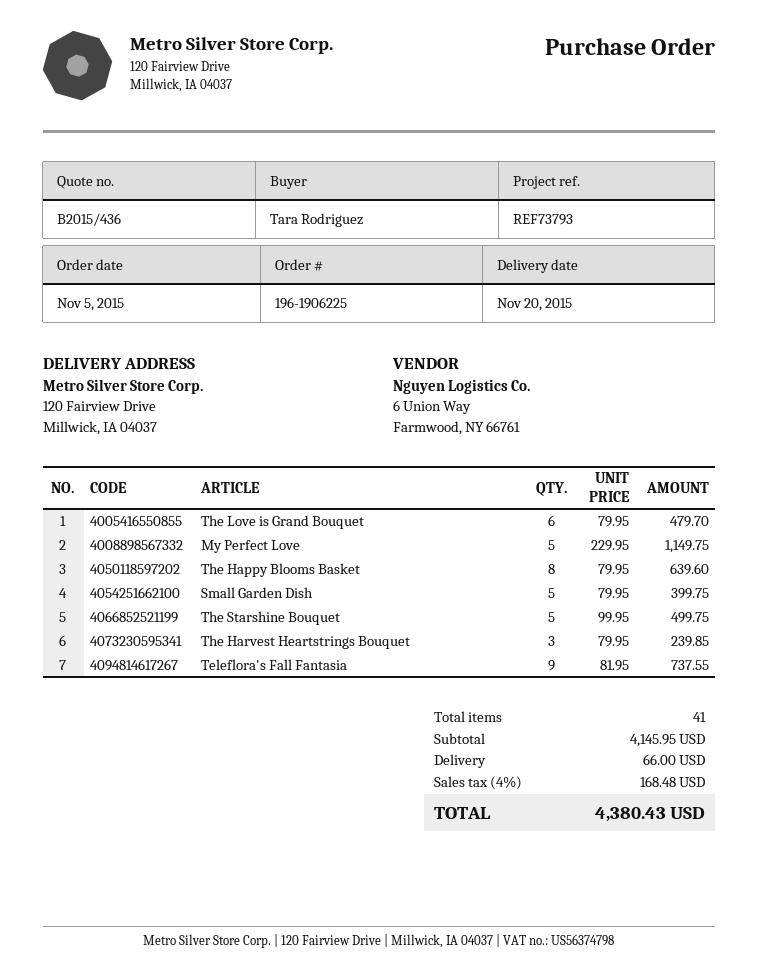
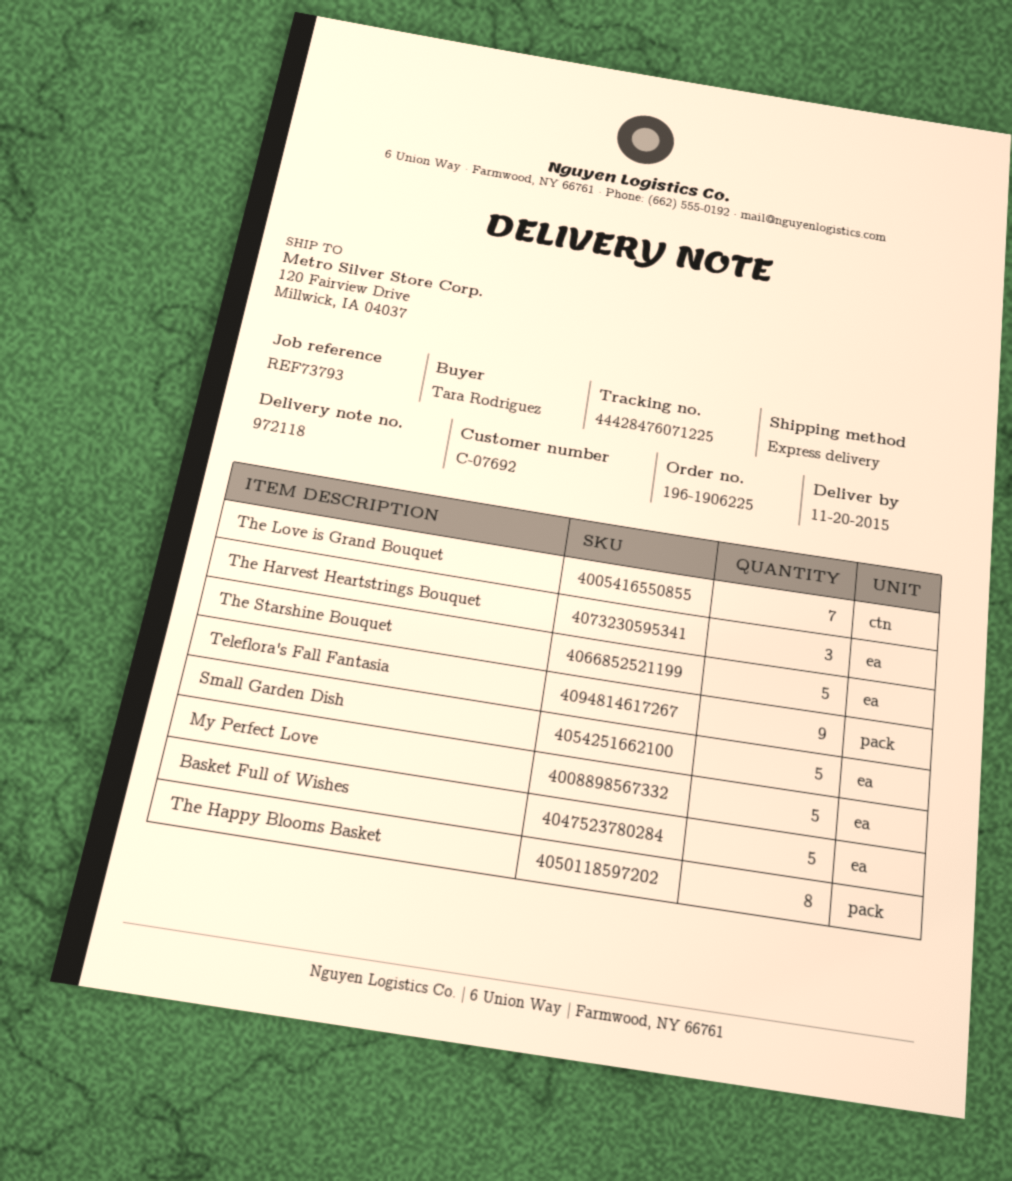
The Love is Grand Bouquet: 6 -> 7
Basket Full of Wishes: none -> 5

